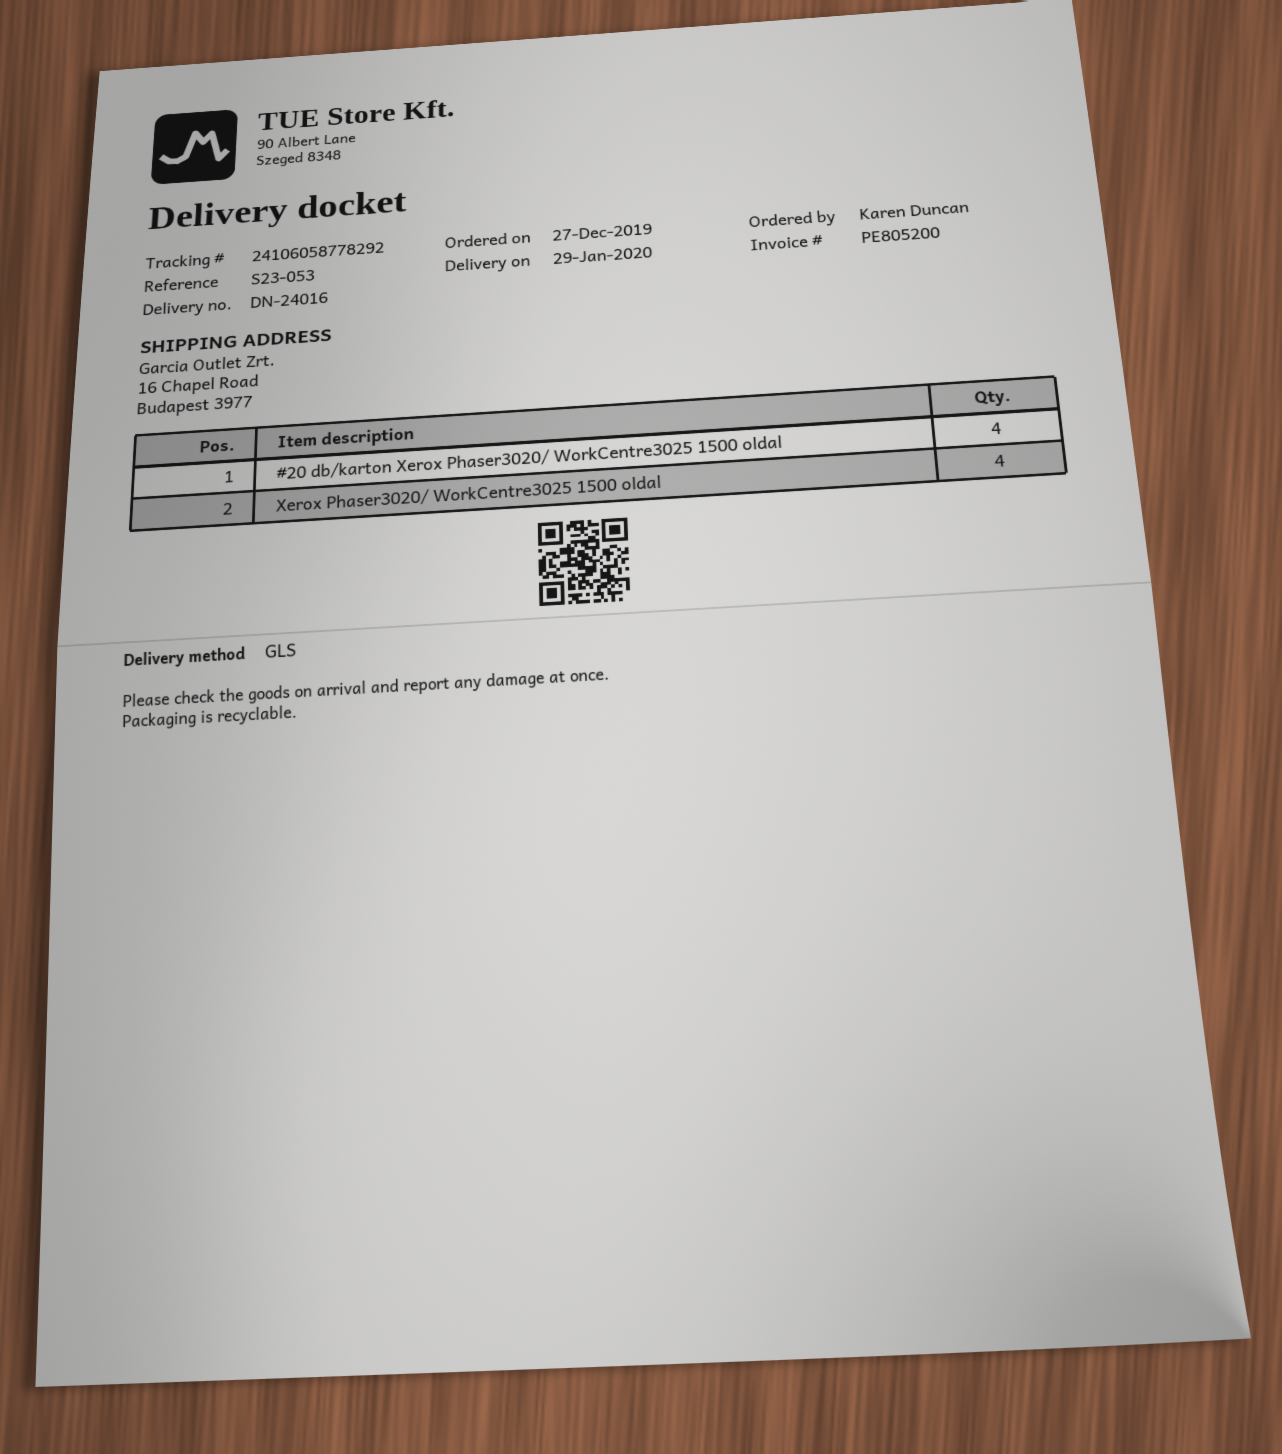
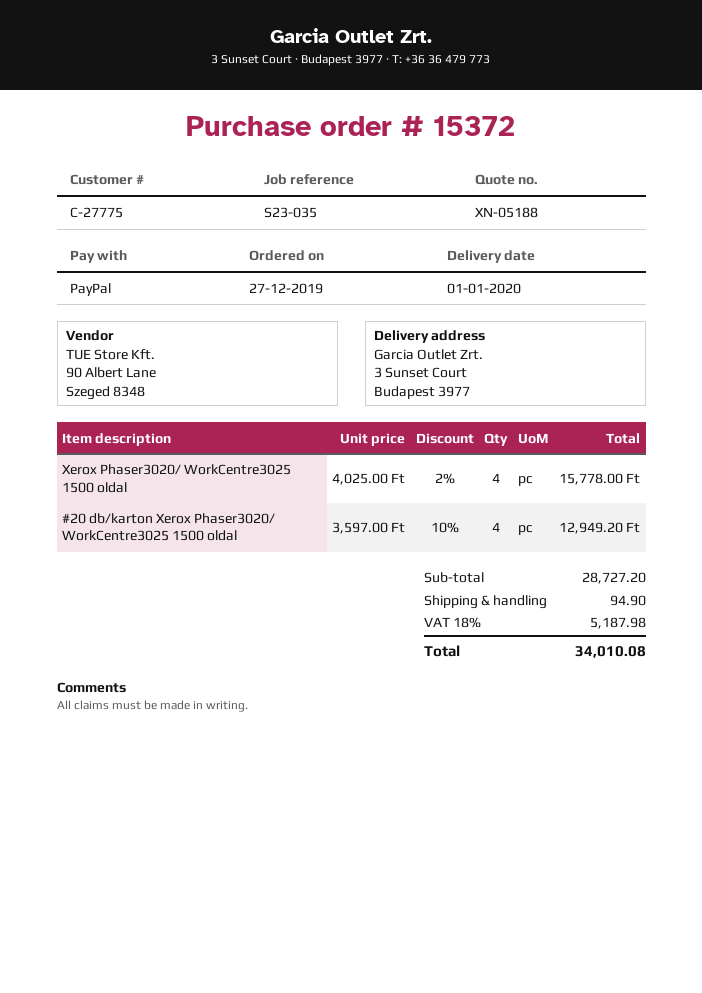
delivery date: 2020-01-29 -> 2020-01-01
reference: S23-053 -> S23-035
ship to: 16 Chapel Road, Budapest 3977 -> 3 Sunset Court, Budapest 3977

